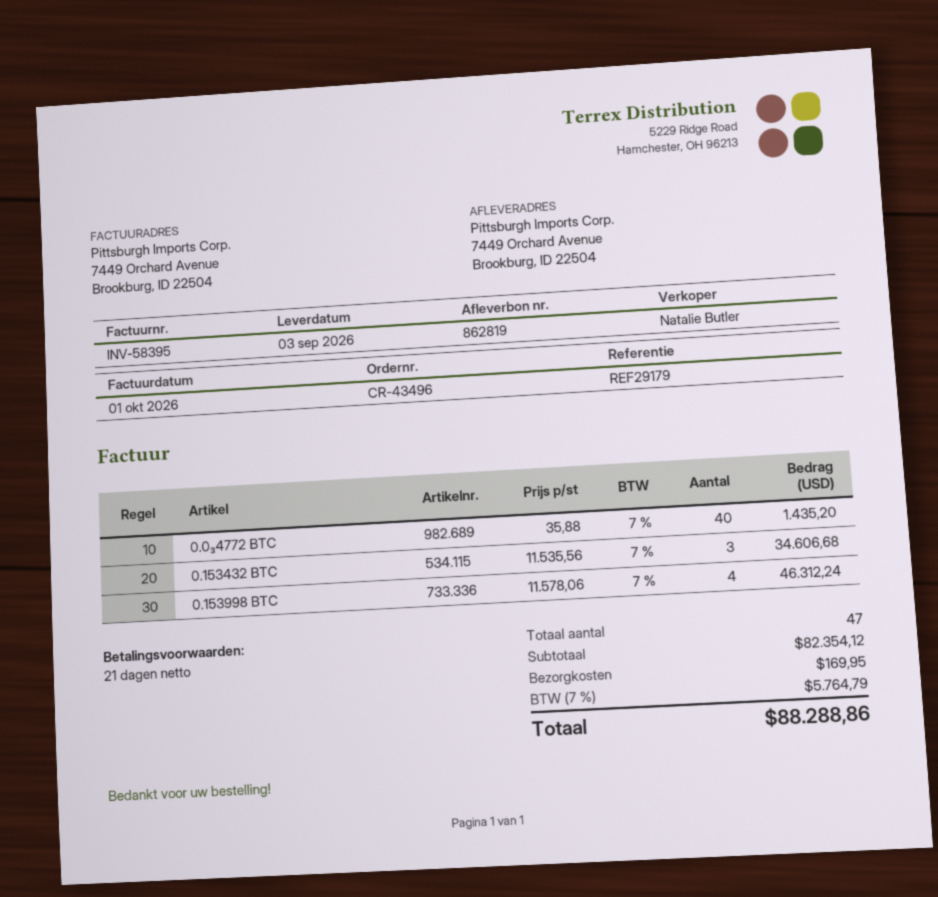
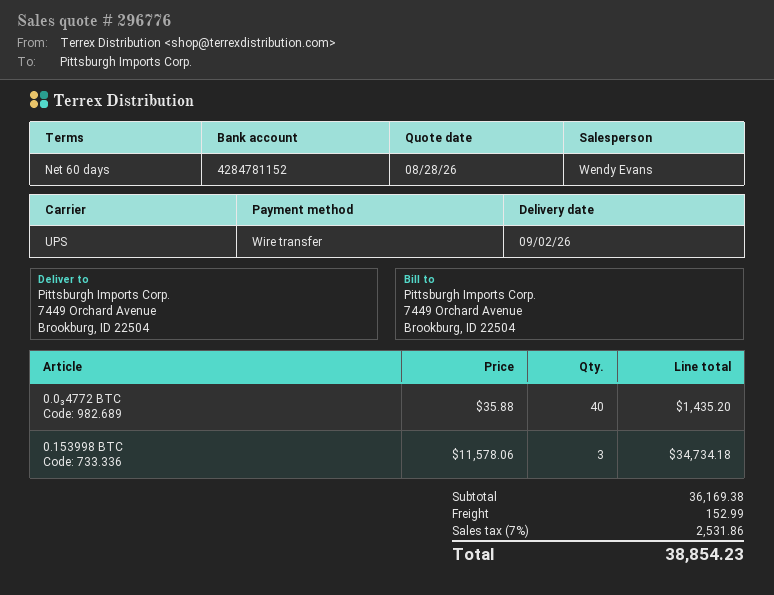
delivery date: 2026-09-03 -> 2026-09-02
payment terms: 21 days -> 60 days
sales rep: Natalie Butler -> Wendy Evans
0.153432 BTC: 3 x 11535.56 = 34606.68 -> none
0.153998 BTC: 4 x 11578.06 = 46312.24 -> 3 x 11578.06 = 34734.18
subtotal: 82354.12 -> 36169.38
shipping: 169.95 -> 152.99
tax: 7% = 5764.79 -> 7% = 2531.86
total: 88288.86 -> 38854.23

